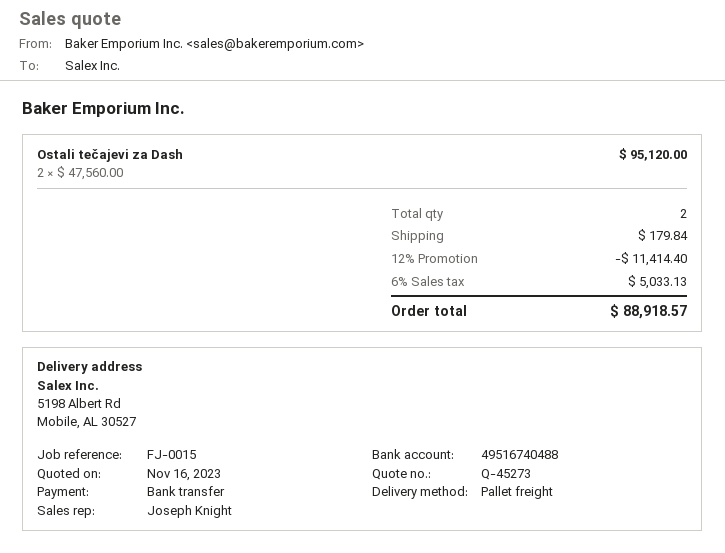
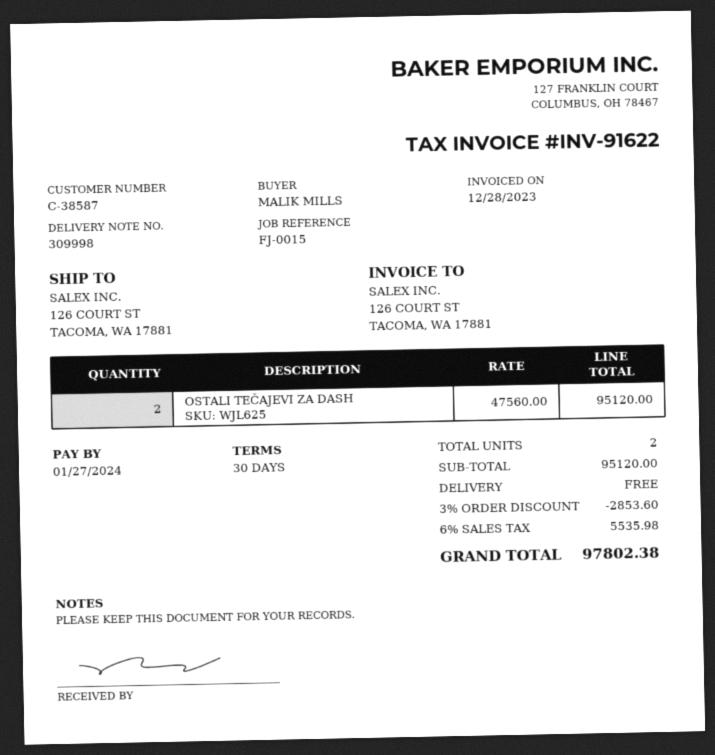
ship to: 5198 Albert Rd, Mobile, AL 30527 -> 126 COURT ST, TACOMA, WA 17881
discount: 12% = 11414.40 -> 3% = 2853.60
shipping: 179.84 -> 0.00
tax: 6% = 5033.13 -> 6% = 5535.98
total: 88918.57 -> 97802.38

